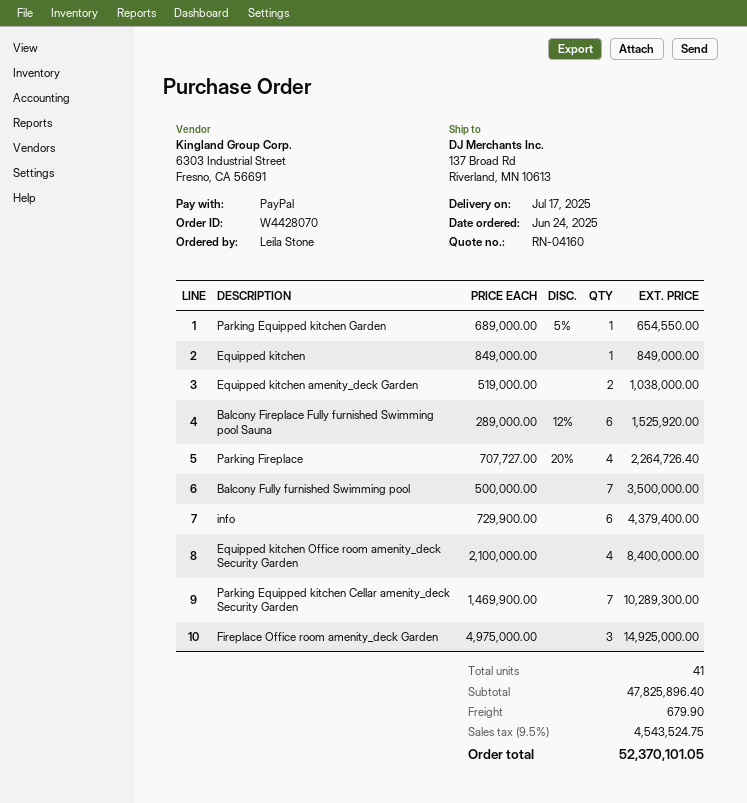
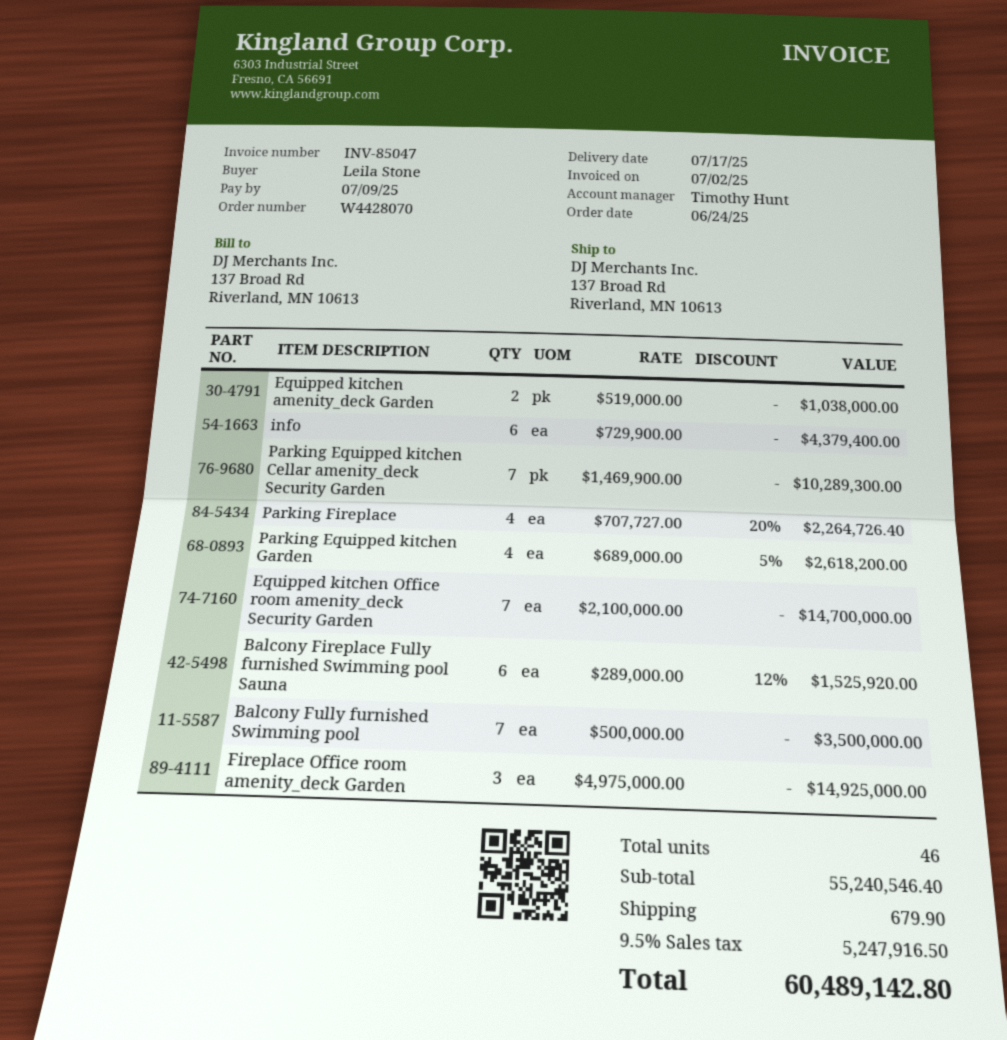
Parking Equipped kitchen Garden: 1 x 689000.00 - 5% = 654550.00 -> 4 x 689000.00 - 5% = 2618200.00
Equipped kitchen: 1 x 849000.00 = 849000.00 -> none
Equipped kitchen Office room amenity_deck Security Garden: 4 x 2100000.00 = 8400000.00 -> 7 x 2100000.00 = 14700000.00
total quantity: 41 -> 46
subtotal: 47825896.40 -> 55240546.40
tax: 9.5% = 4543524.75 -> 9.5% = 5247916.50
total: 52370101.05 -> 60489142.80

